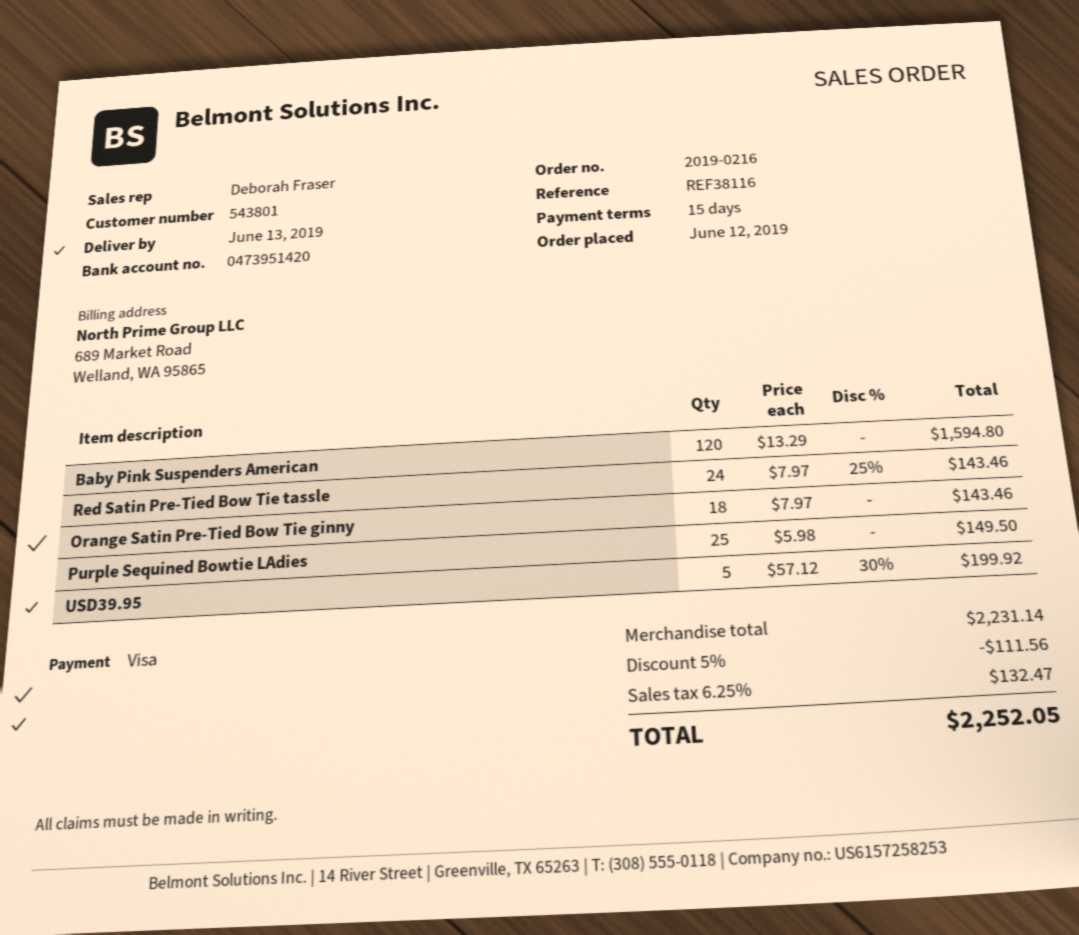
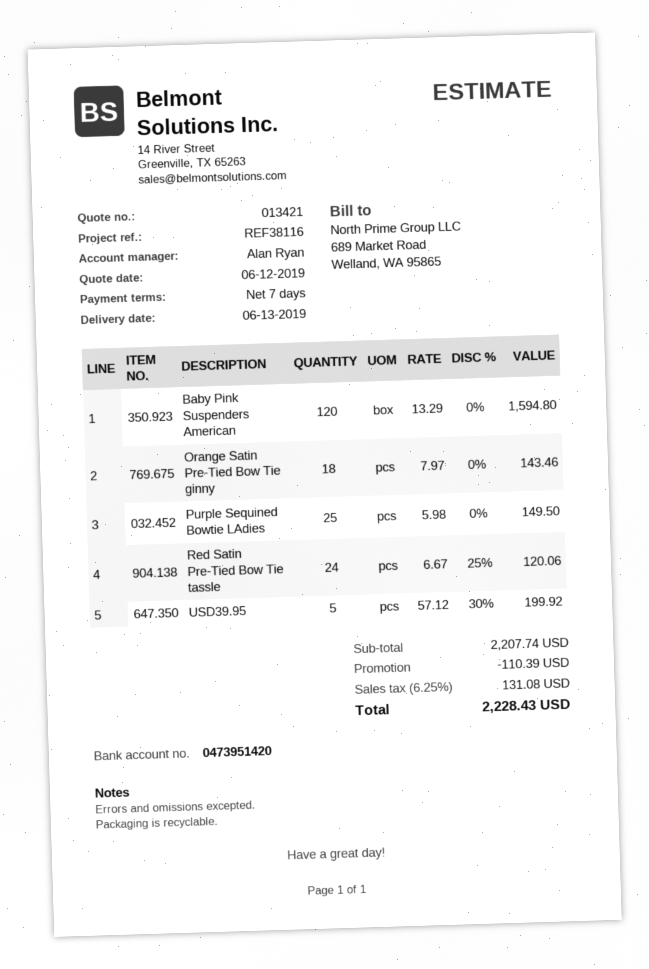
payment terms: 15 days -> 7 days
sales rep: Deborah Fraser -> Alan Ryan
Red Satin Pre-Tied Bow Tie tassle: 24 x 7.97 - 25% = 143.46 -> 24 x 6.67 - 25% = 120.06
subtotal: 2231.14 -> 2207.74
discount: 111.56 -> 110.39
tax: 6.25% = 132.47 -> 6.25% = 131.08
total: 2252.05 -> 2228.43

